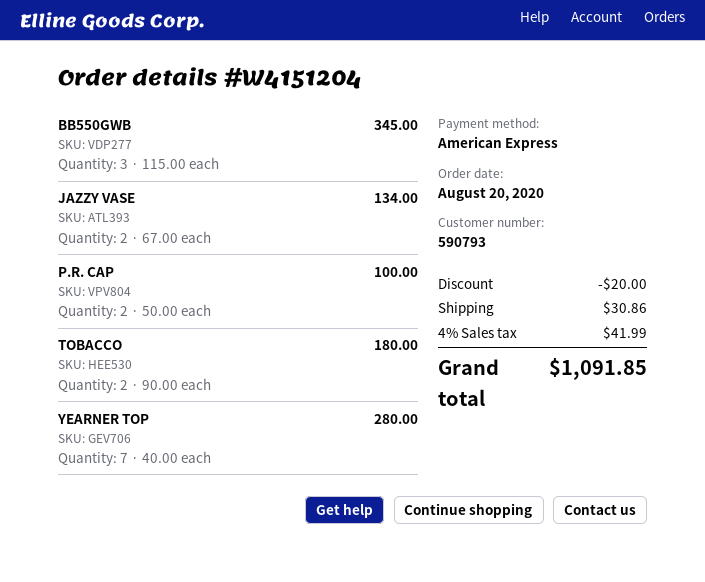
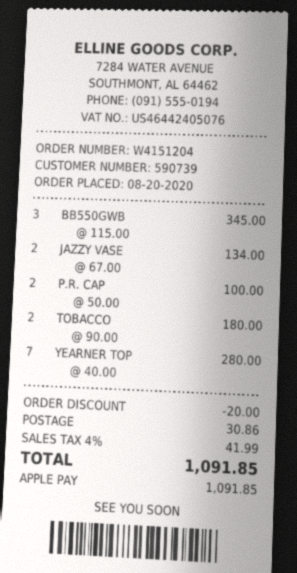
customer number: 590793 -> 590739
payment method: American Express -> Apple Pay

